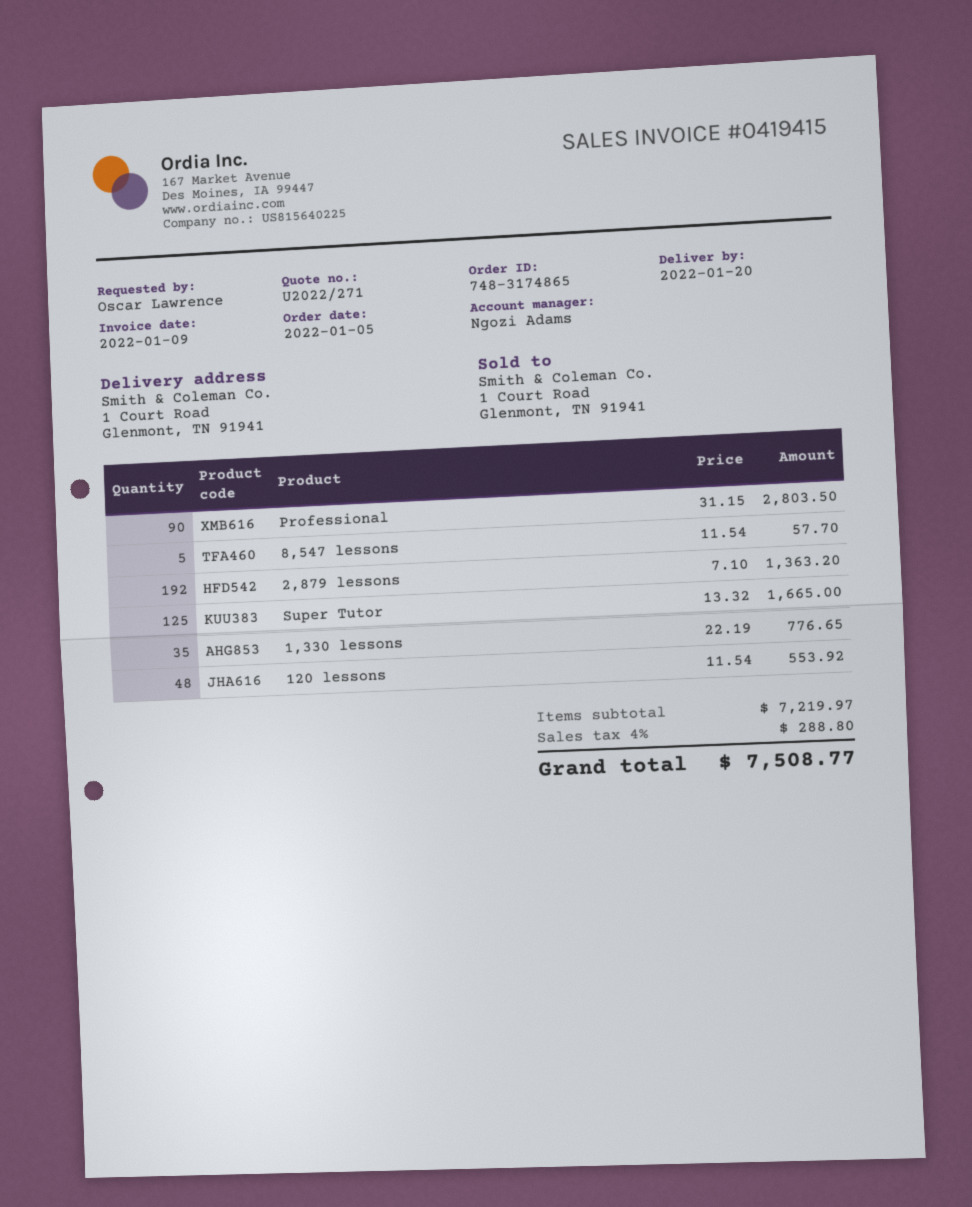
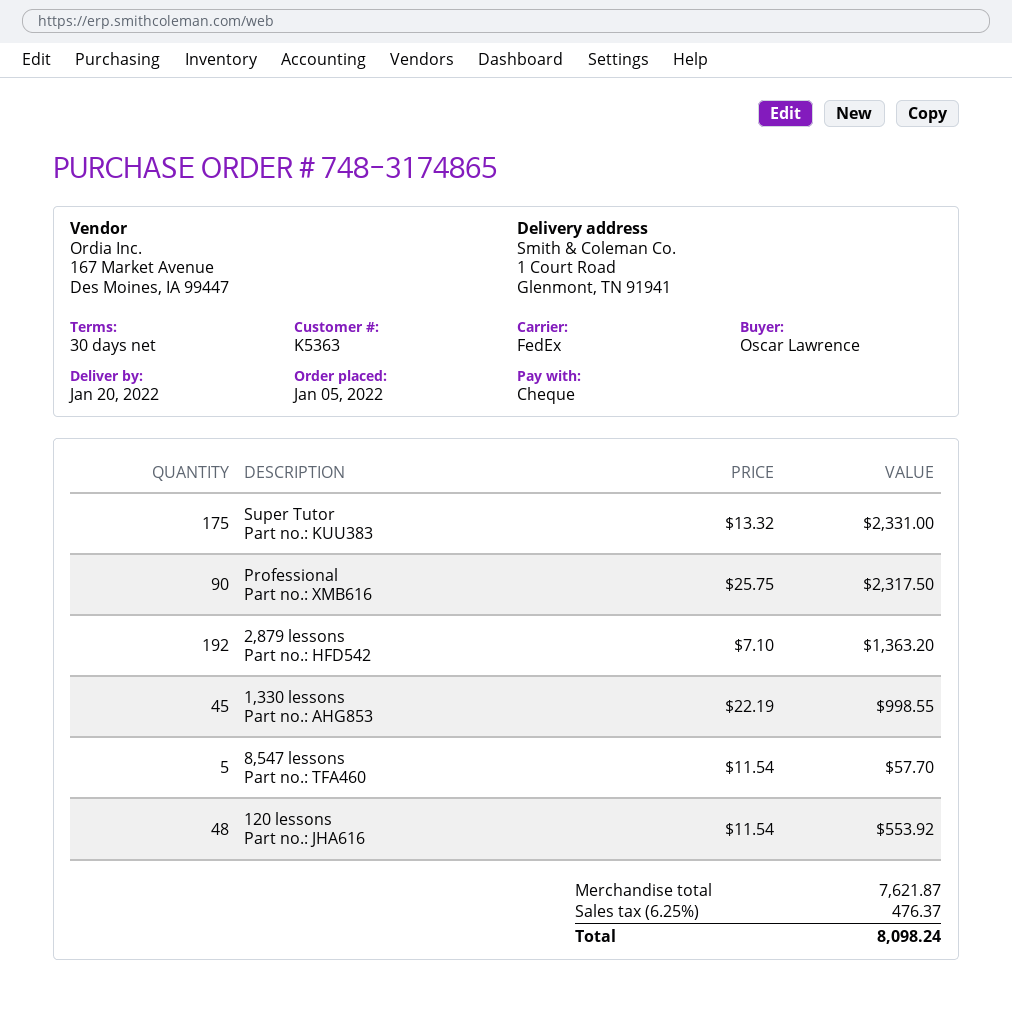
Professional: 90 x 31.15 = 2803.50 -> 90 x 25.75 = 2317.50
Super Tutor: 125 x 13.32 = 1665.00 -> 175 x 13.32 = 2331.00
1,330 lessons: 35 x 22.19 = 776.65 -> 45 x 22.19 = 998.55
subtotal: 7219.97 -> 7621.87
tax: 4% = 288.80 -> 6.25% = 476.37
total: 7508.77 -> 8098.24

